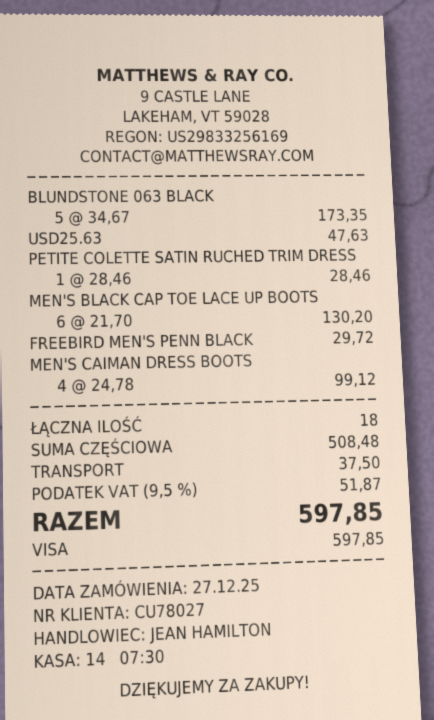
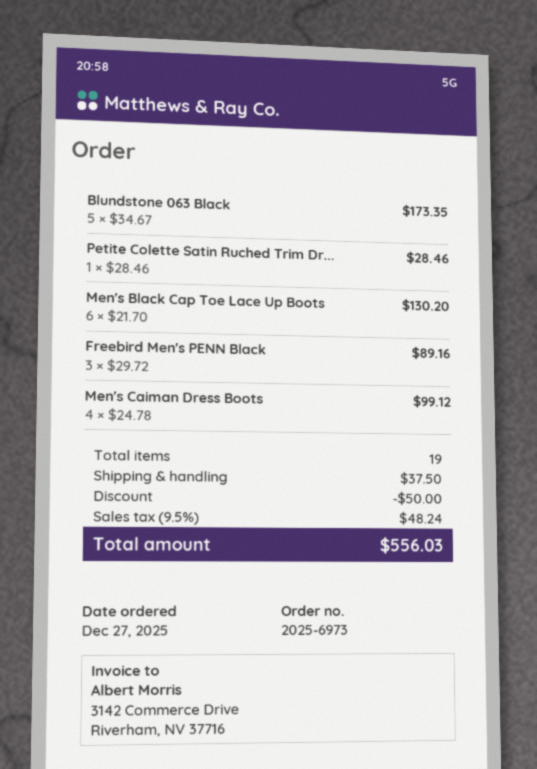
USD25.63: 1 x 47.63 = 47.63 -> none
FREEBIRD MEN'S PENN BLACK: 1 x 29.72 = 29.72 -> 3 x 29.72 = 89.16
total quantity: 18 -> 19
discount: none -> 50.00
tax: 9.5% = 51.87 -> 9.5% = 48.24
total: 597.85 -> 556.03

